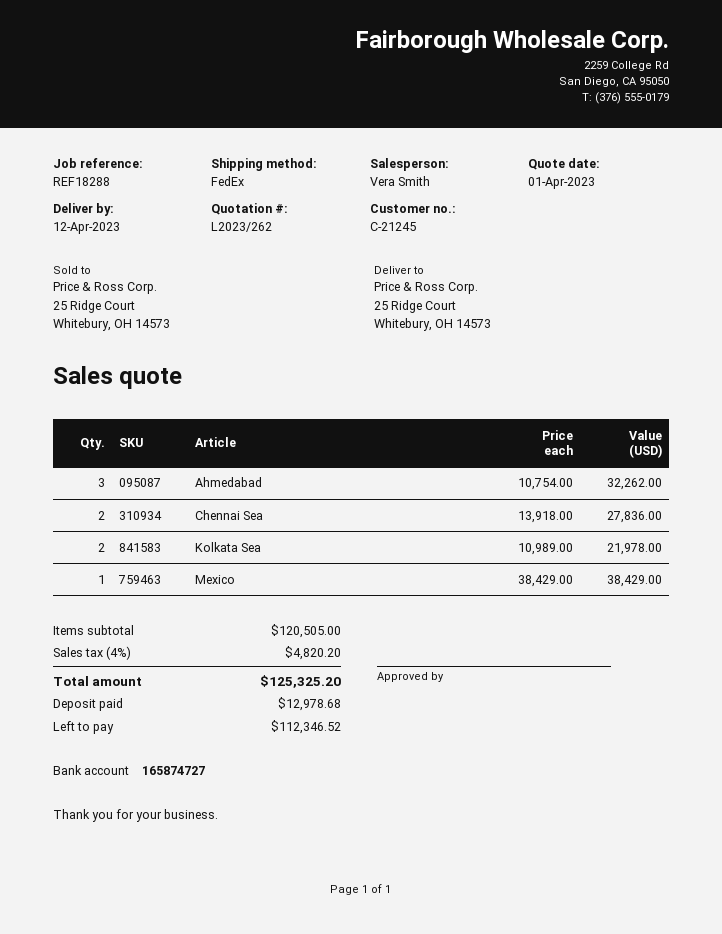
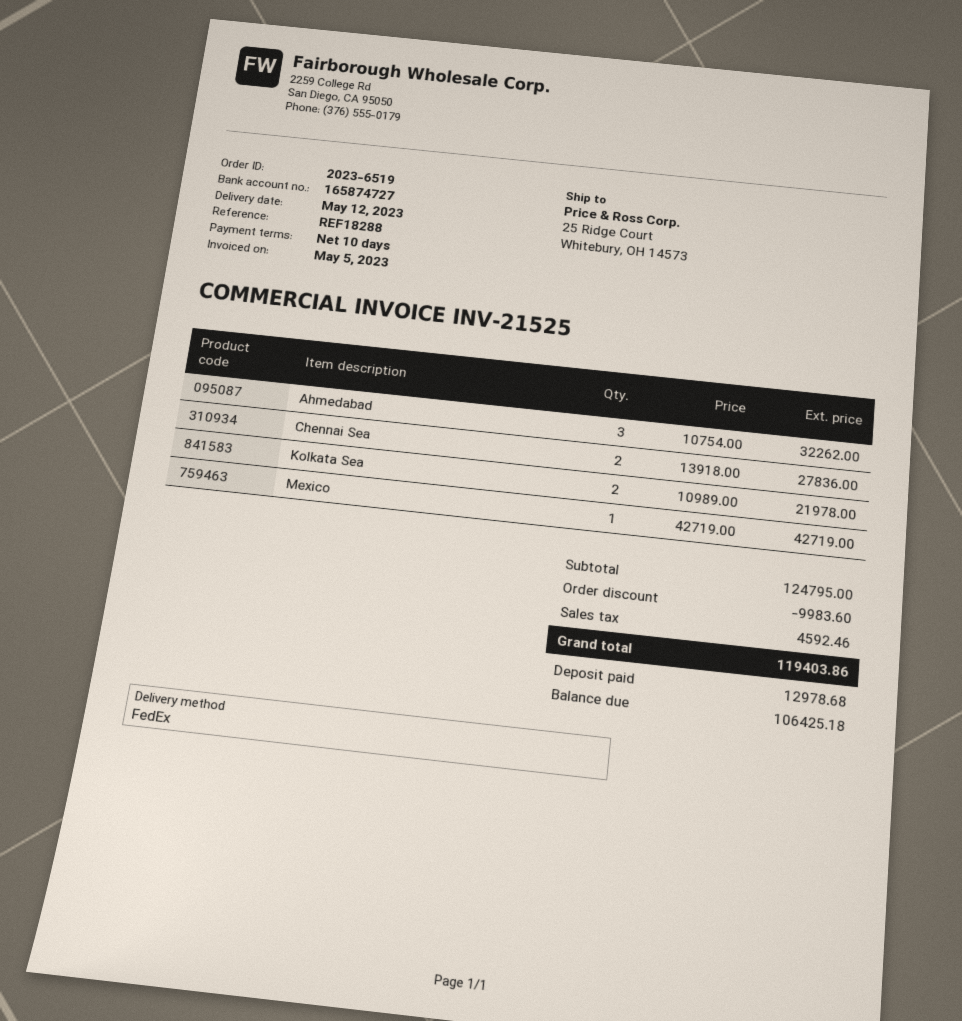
delivery date: 2023-04-12 -> 2023-05-12
Mexico: 1 x 38429.00 = 38429.00 -> 1 x 42719.00 = 42719.00
subtotal: 120505.00 -> 124795.00
discount: none -> 9983.60
tax: 4820.20 -> 4592.46
total: 125325.20 -> 119403.86
balance: 112346.52 -> 106425.18

